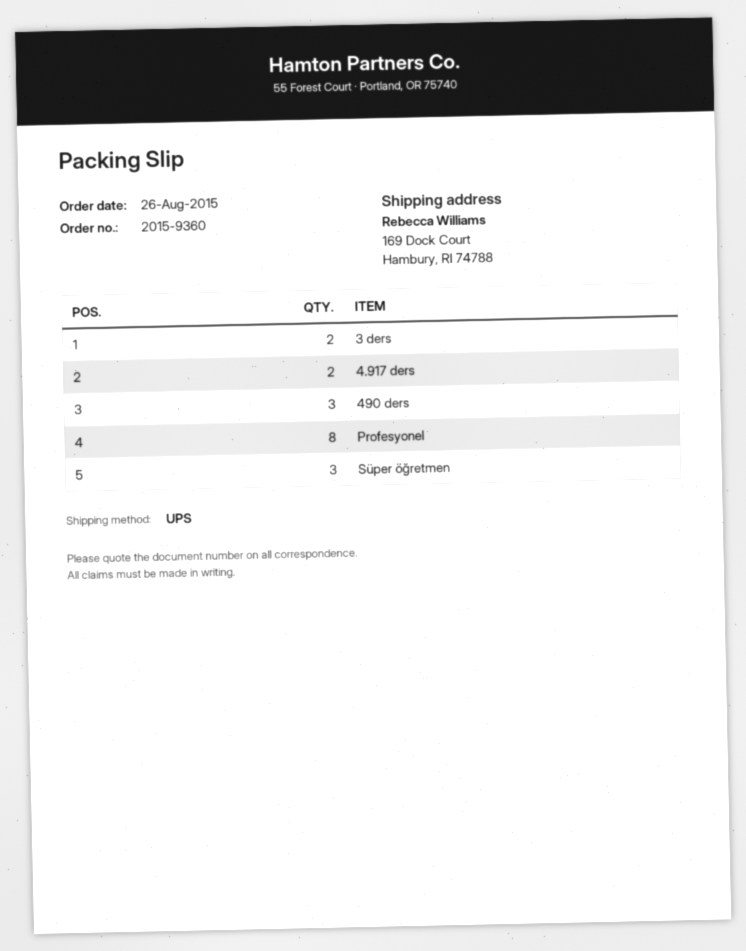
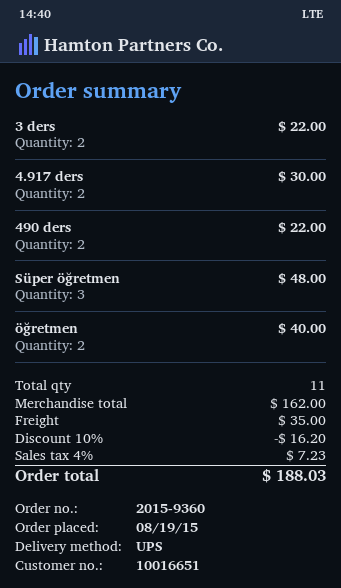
order date: 2015-08-26 -> 2015-08-19
490 ders: 3 -> 2
Profesyonel: 8 -> none
öğretmen: none -> 2

